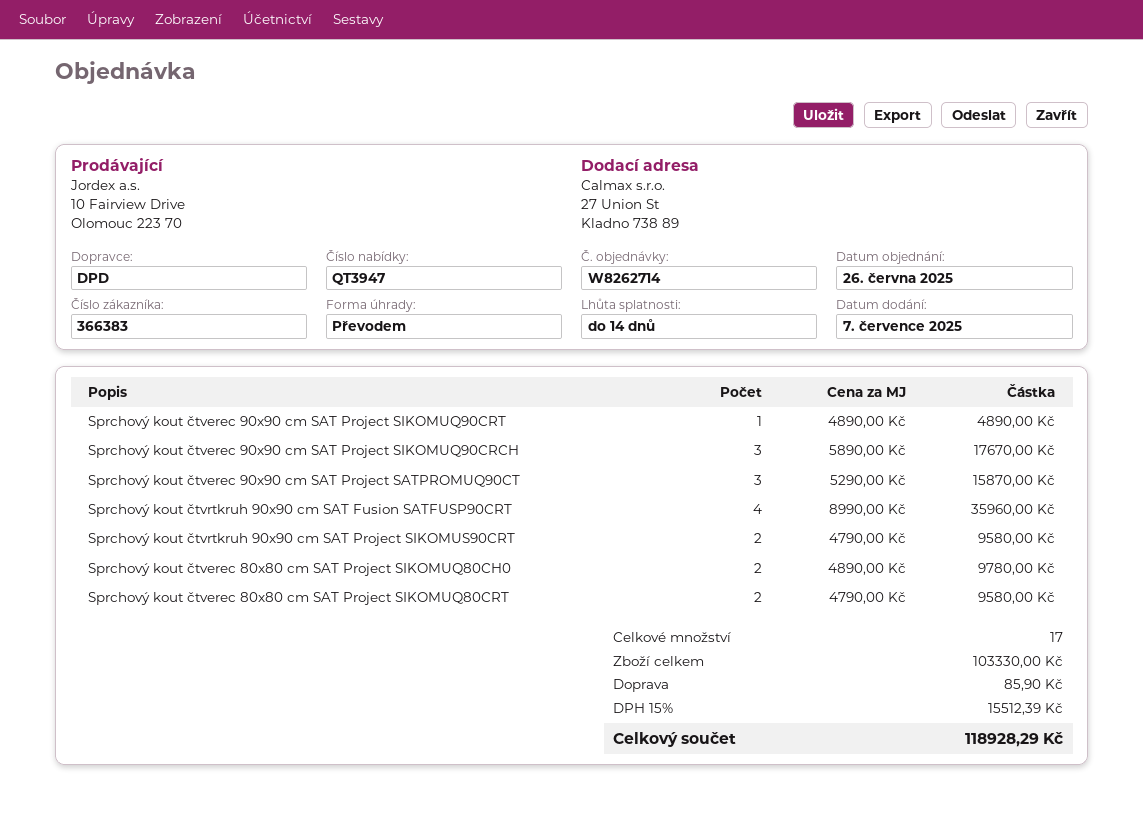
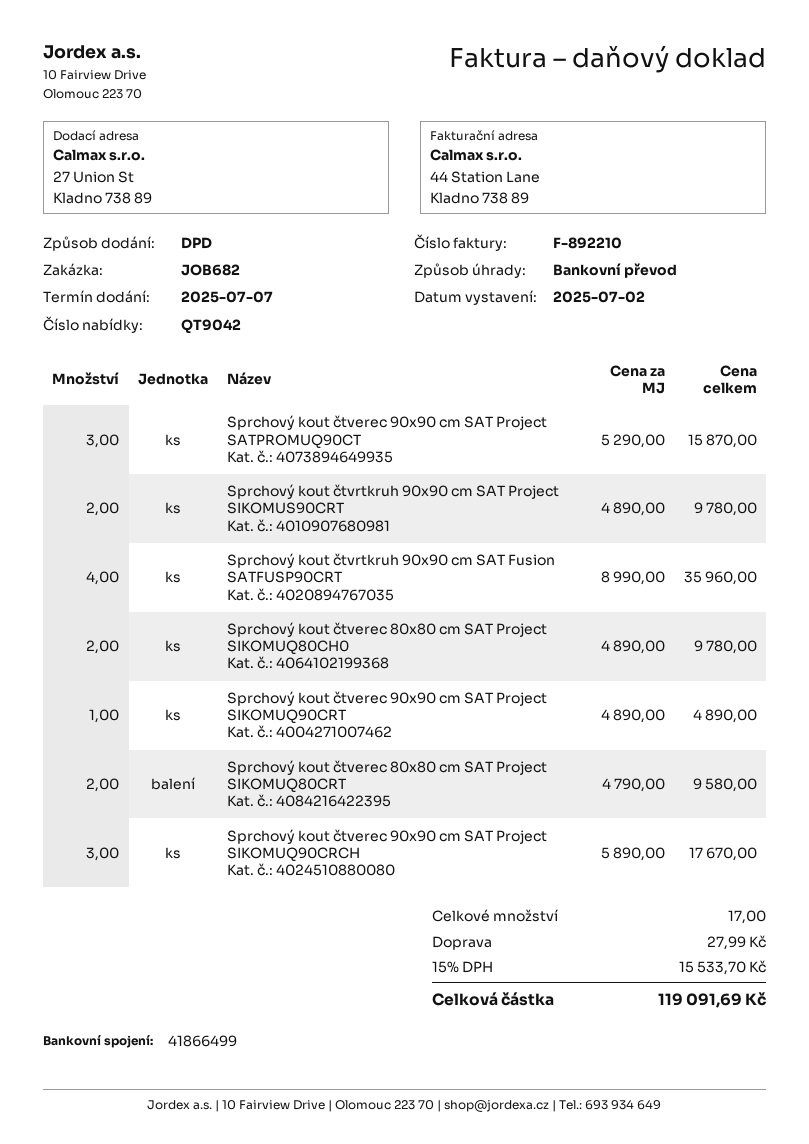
quote number: QT3947 -> QT9042
Sprchový kout čtvrtkruh 90x90 cm SAT Project SIKOMUS90CRT: 2 x 4790.00 = 9580.00 -> 2 x 4890.00 = 9780.00
shipping: 85.90 -> 27.99
tax: 15% = 15512.39 -> 15% = 15533.70
total: 118928.29 -> 119091.69

